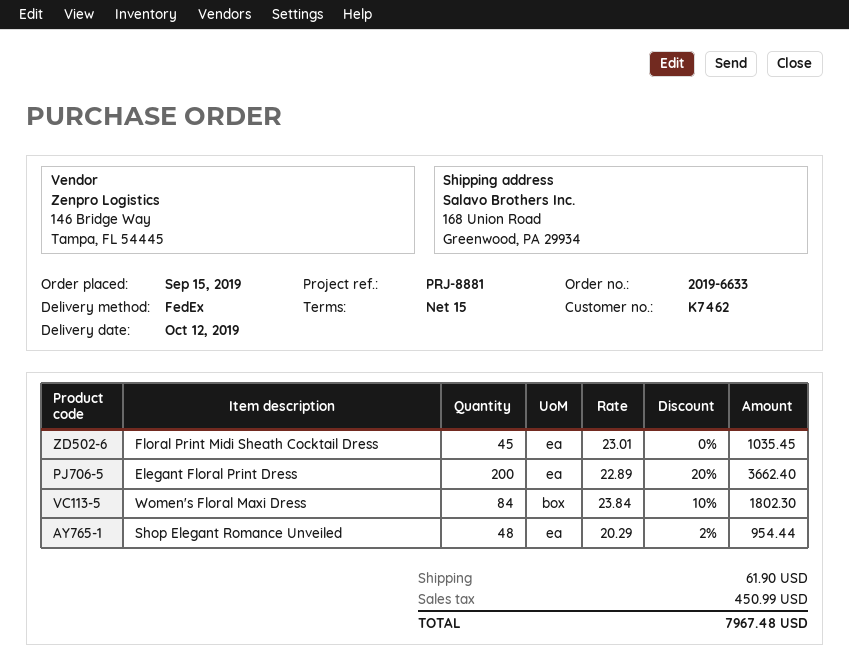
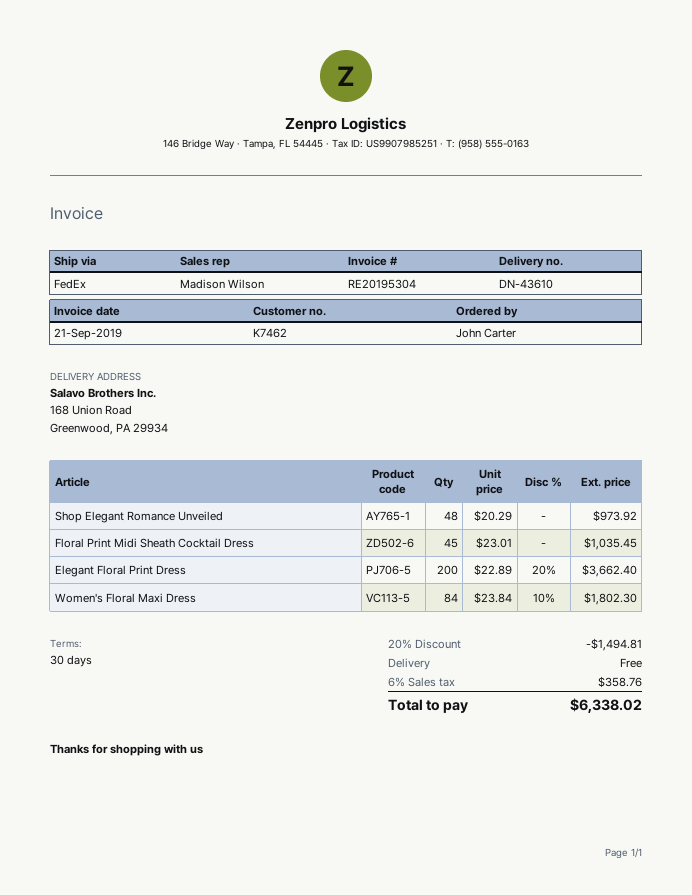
payment terms: 15 days -> 30 days
Shop Elegant Romance Unveiled: 48 x 20.29 - 2% = 954.44 -> 48 x 20.29 = 973.92
discount: none -> 20% = 1494.81
shipping: 61.90 -> 0.00
tax: 450.99 -> 358.76
total: 7967.48 -> 6338.02

